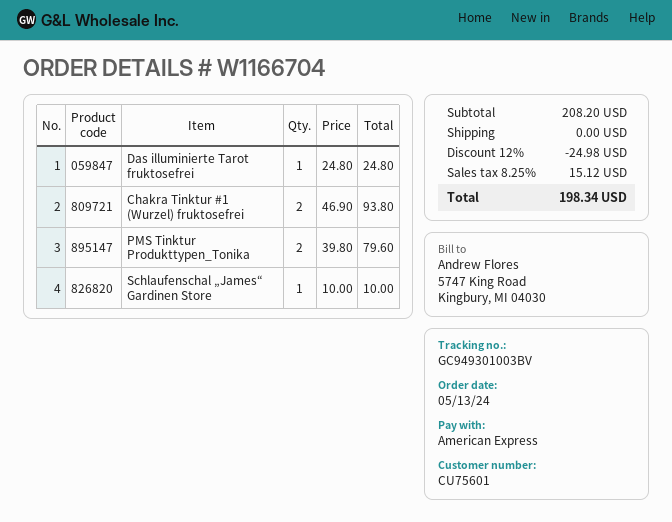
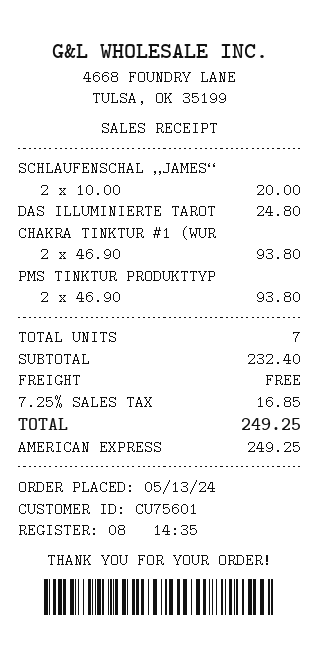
PMS Tinktur Produkttypen_Tonika: 2 x 39.80 = 79.60 -> 2 x 46.90 = 93.80
Schlaufenschal „James“ Gardinen Store: 1 x 10.00 = 10.00 -> 2 x 10.00 = 20.00
subtotal: 208.20 -> 232.40
discount: 12% = 24.98 -> none
tax: 8.25% = 15.12 -> 7.25% = 16.85
total: 198.34 -> 249.25

